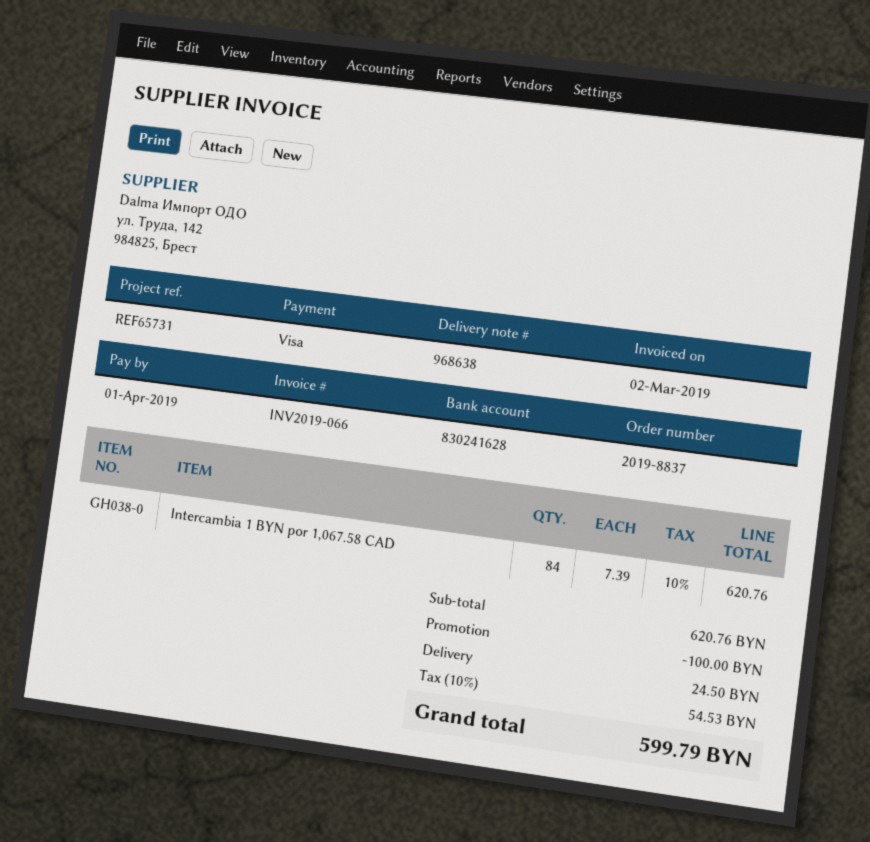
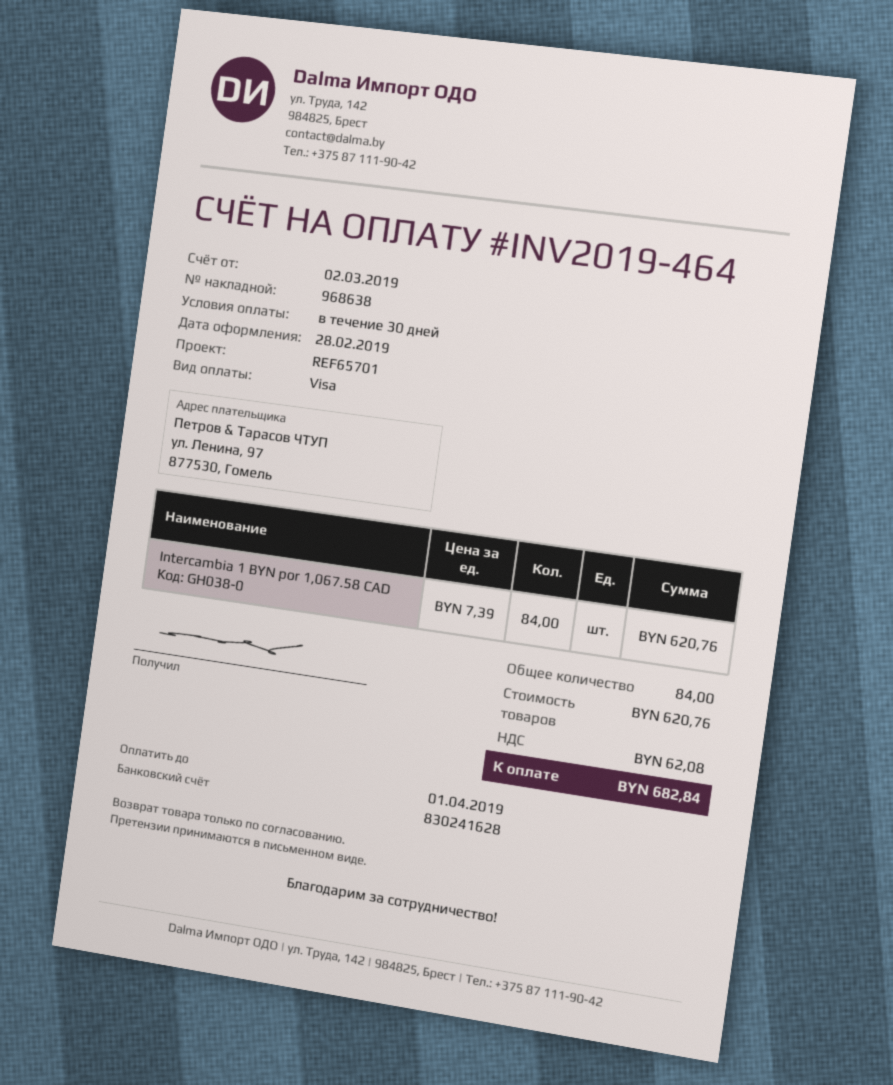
invoice number: INV2019-066 -> INV2019-464
reference: REF65731 -> REF65701
discount: 100.00 -> none
shipping: 24.50 -> none
tax: 54.53 -> 62.08
total: 599.79 -> 682.84

